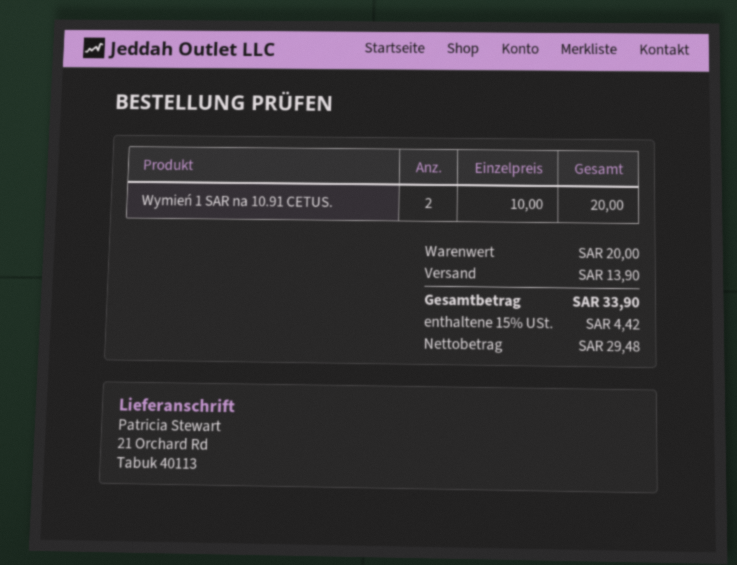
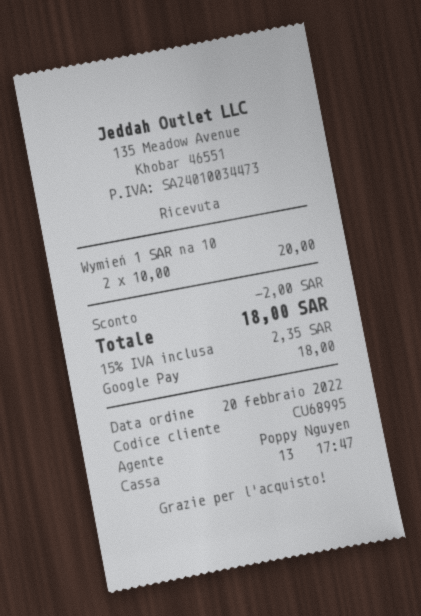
discount: none -> 2.00
shipping: 13.90 -> none
tax: 15% = 4.42 -> 15% = 2.35
total: 33.90 -> 18.00

